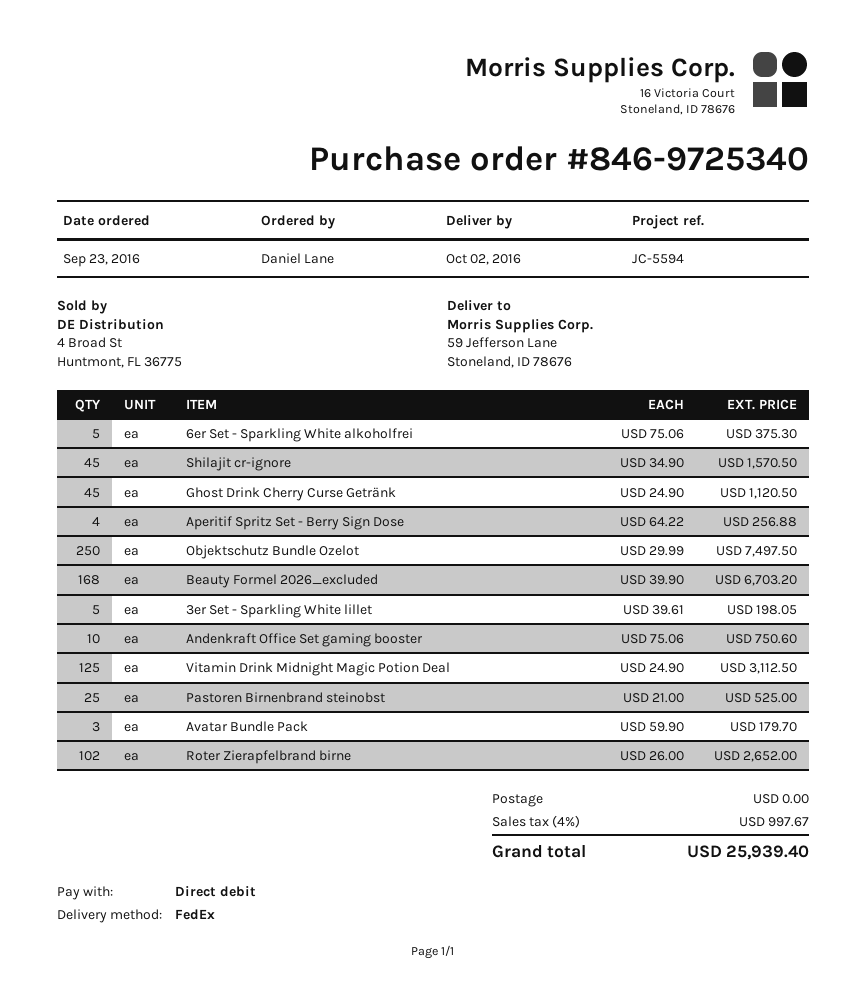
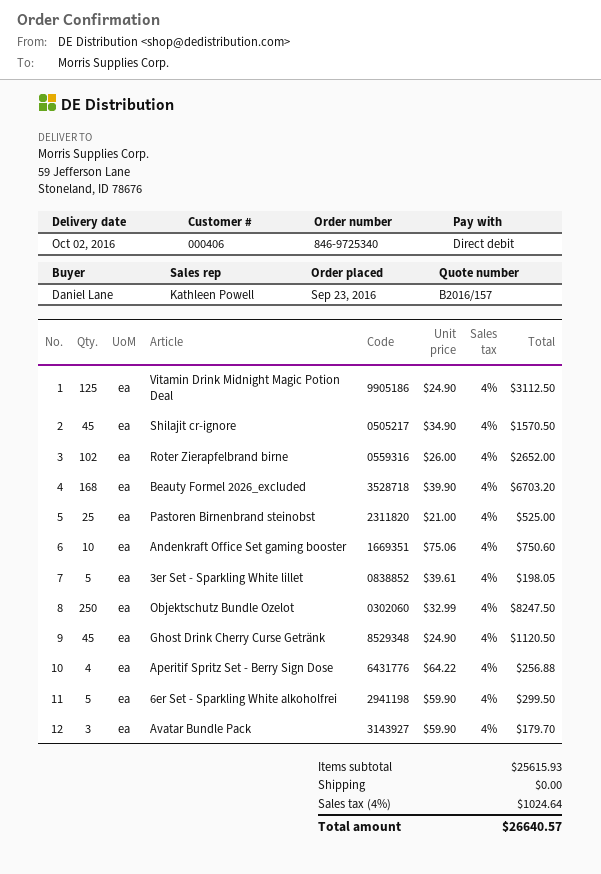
6er Set - Sparkling White alkoholfrei: 5 x 75.06 = 375.30 -> 5 x 59.90 = 299.50
Objektschutz Bundle Ozelot: 250 x 29.99 = 7497.50 -> 250 x 32.99 = 8247.50
tax: 4% = 997.67 -> 4% = 1024.64
total: 25939.40 -> 26640.57

